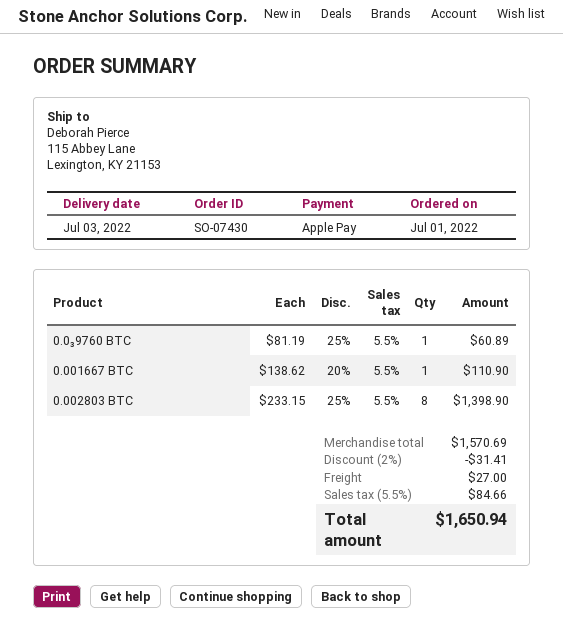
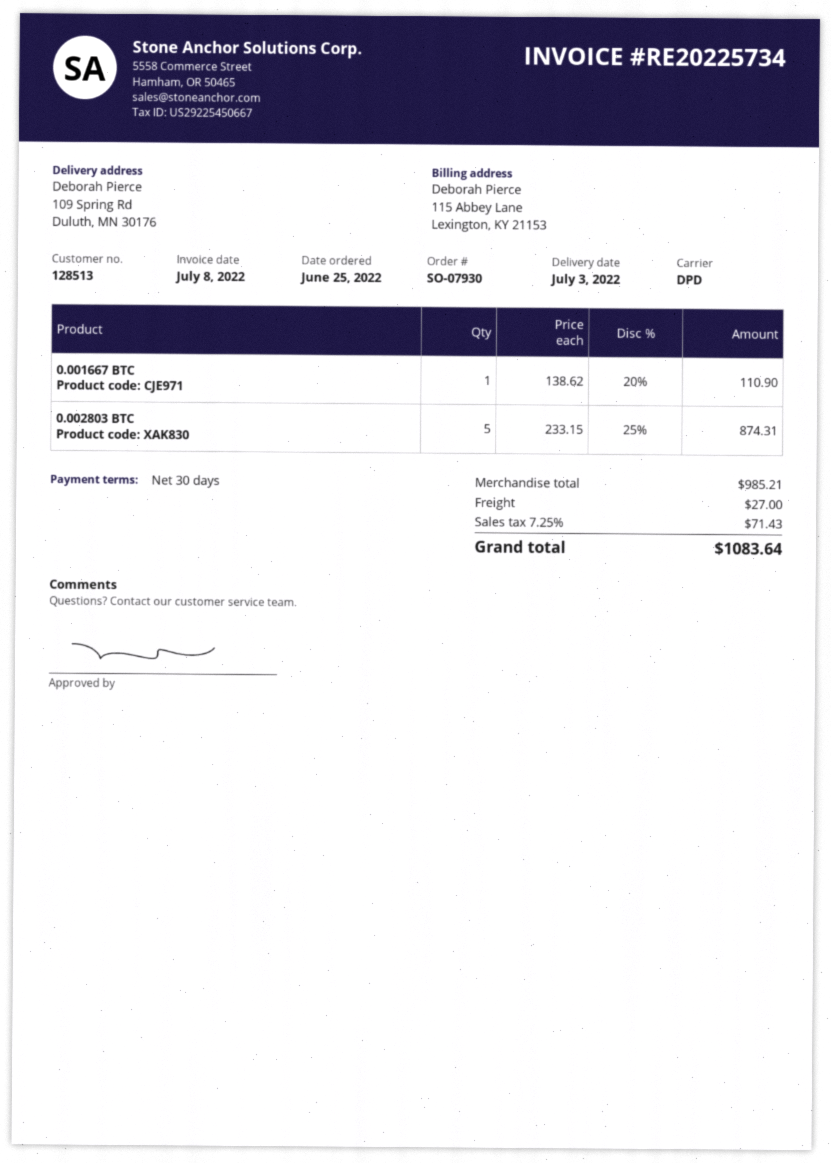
order number: SO-07430 -> SO-07930
order date: 2022-07-01 -> 2022-06-25
ship to: 115 Abbey Lane, Lexington, KY 21153 -> 109 Spring Rd, Duluth, MN 30176
0.0₃9760 BTC: 1 x 81.19 - 25% = 60.89 -> none
0.002803 BTC: 8 x 233.15 - 25% = 1398.90 -> 5 x 233.15 - 25% = 874.31
subtotal: 1570.69 -> 985.21
discount: 2% = 31.41 -> none
tax: 5.5% = 84.66 -> 7.25% = 71.43
total: 1650.94 -> 1083.64

